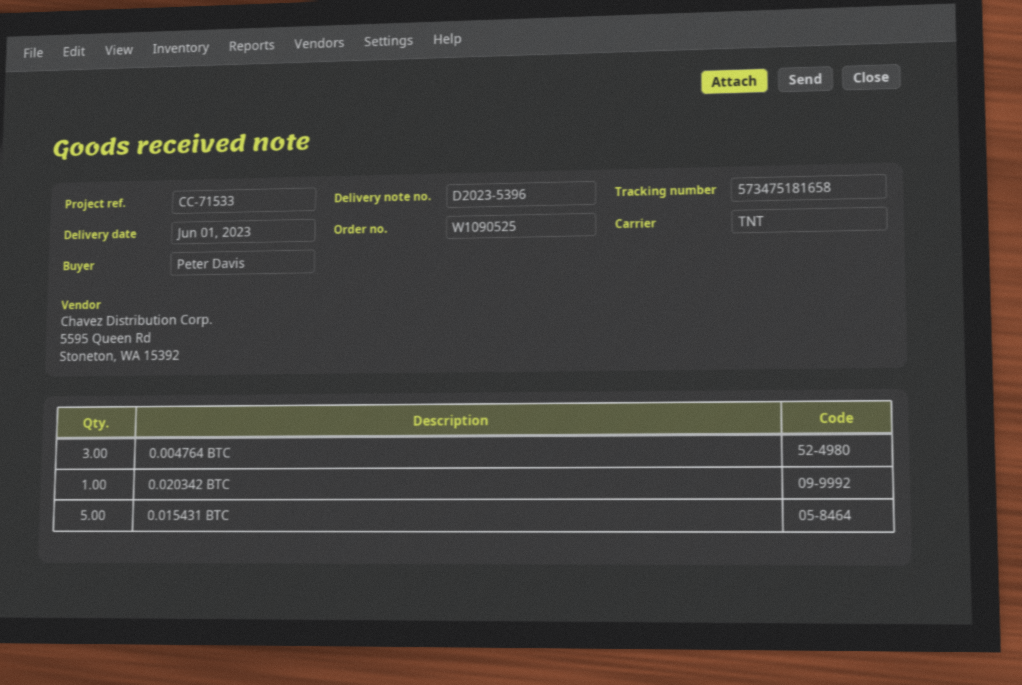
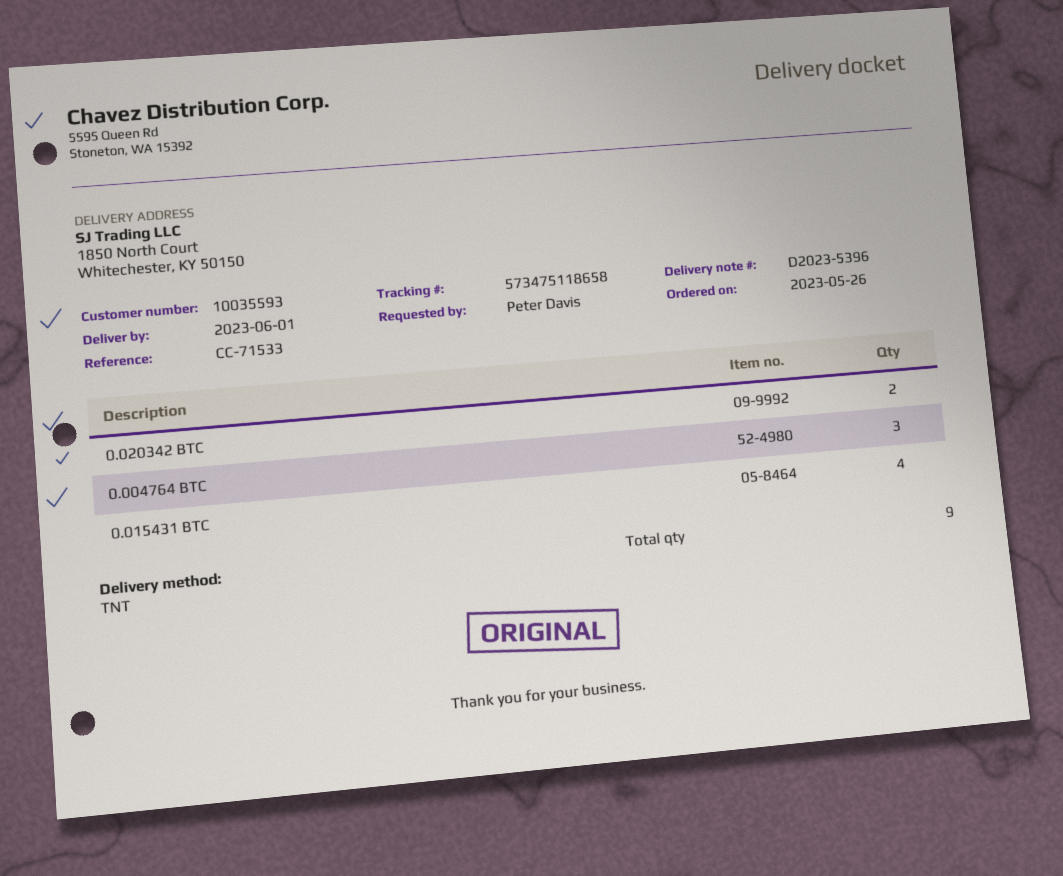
tracking number: 573475181658 -> 573475118658
0.020342 BTC: 1 -> 2
0.015431 BTC: 5 -> 4

